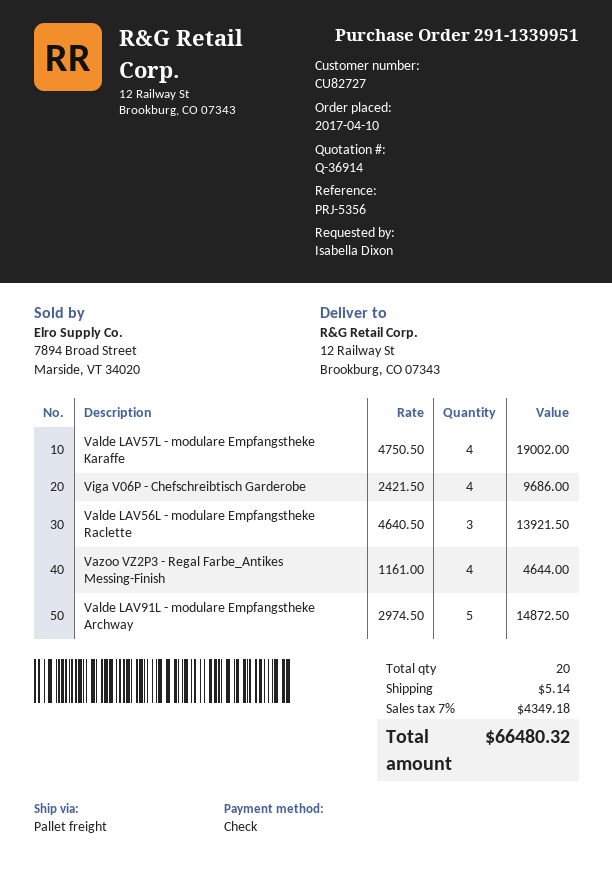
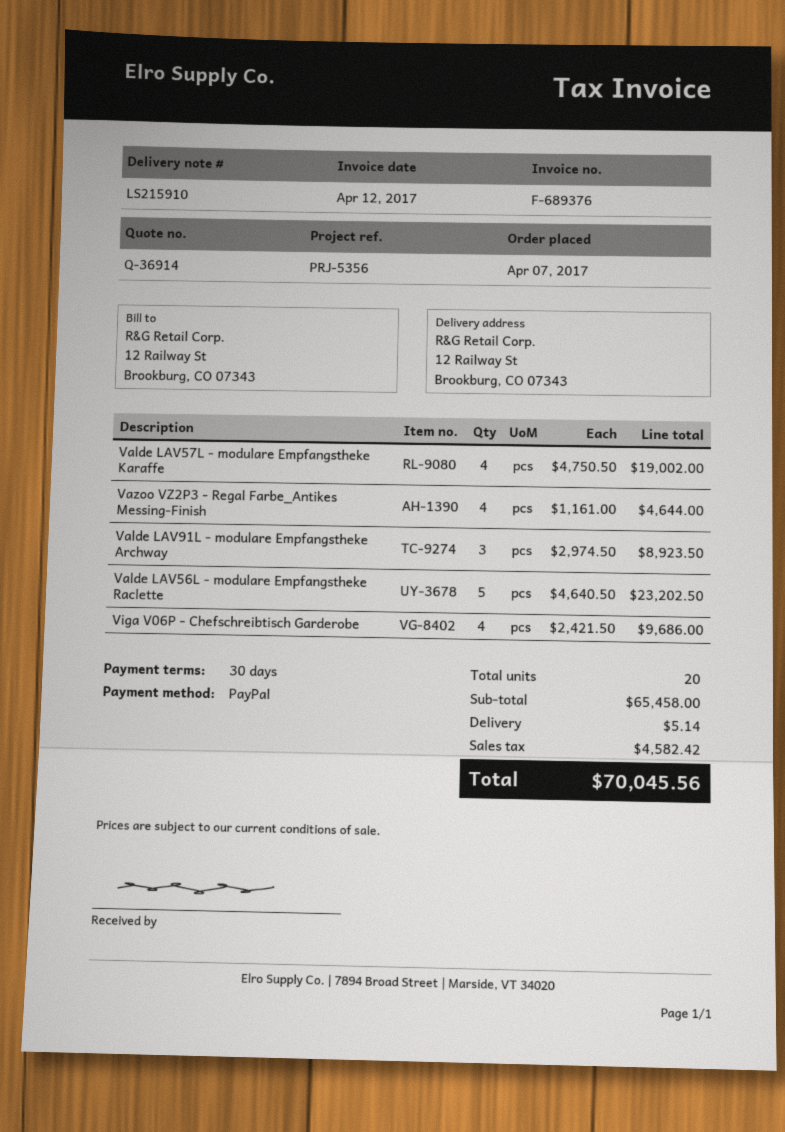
order date: 2017-04-10 -> 2017-04-07
payment method: cheque -> PayPal
Valde LAV56L - modulare Empfangstheke Raclette: 3 x 4640.50 = 13921.50 -> 5 x 4640.50 = 23202.50
Valde LAV91L - modulare Empfangstheke Archway: 5 x 2974.50 = 14872.50 -> 3 x 2974.50 = 8923.50
tax: 4349.18 -> 4582.42
total: 66480.32 -> 70045.56

